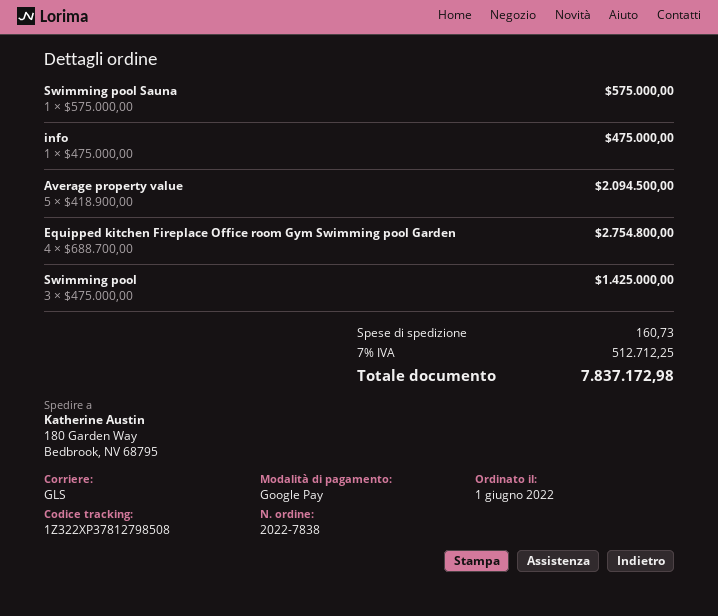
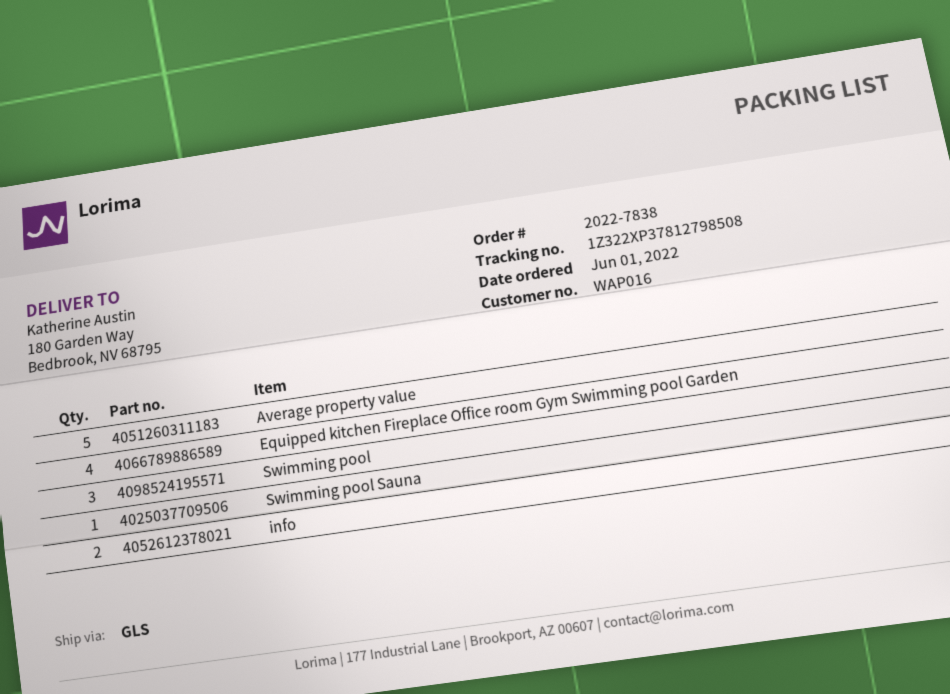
info: 1 -> 2

